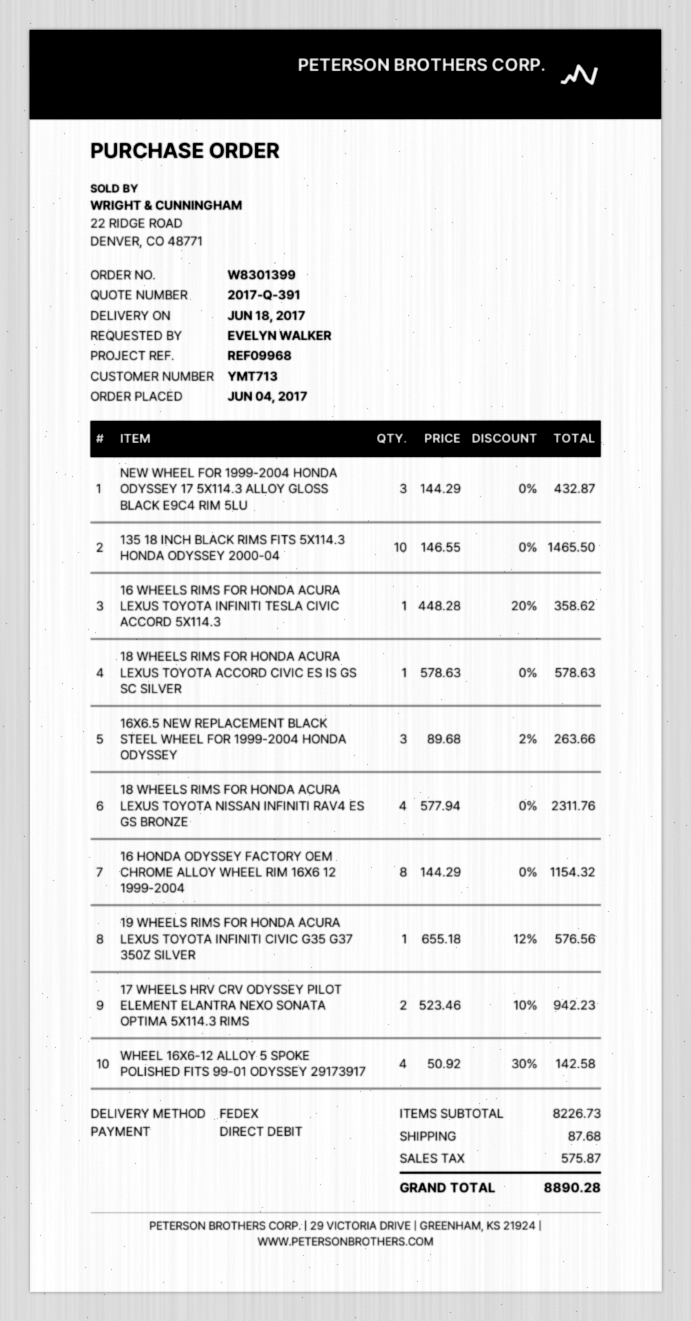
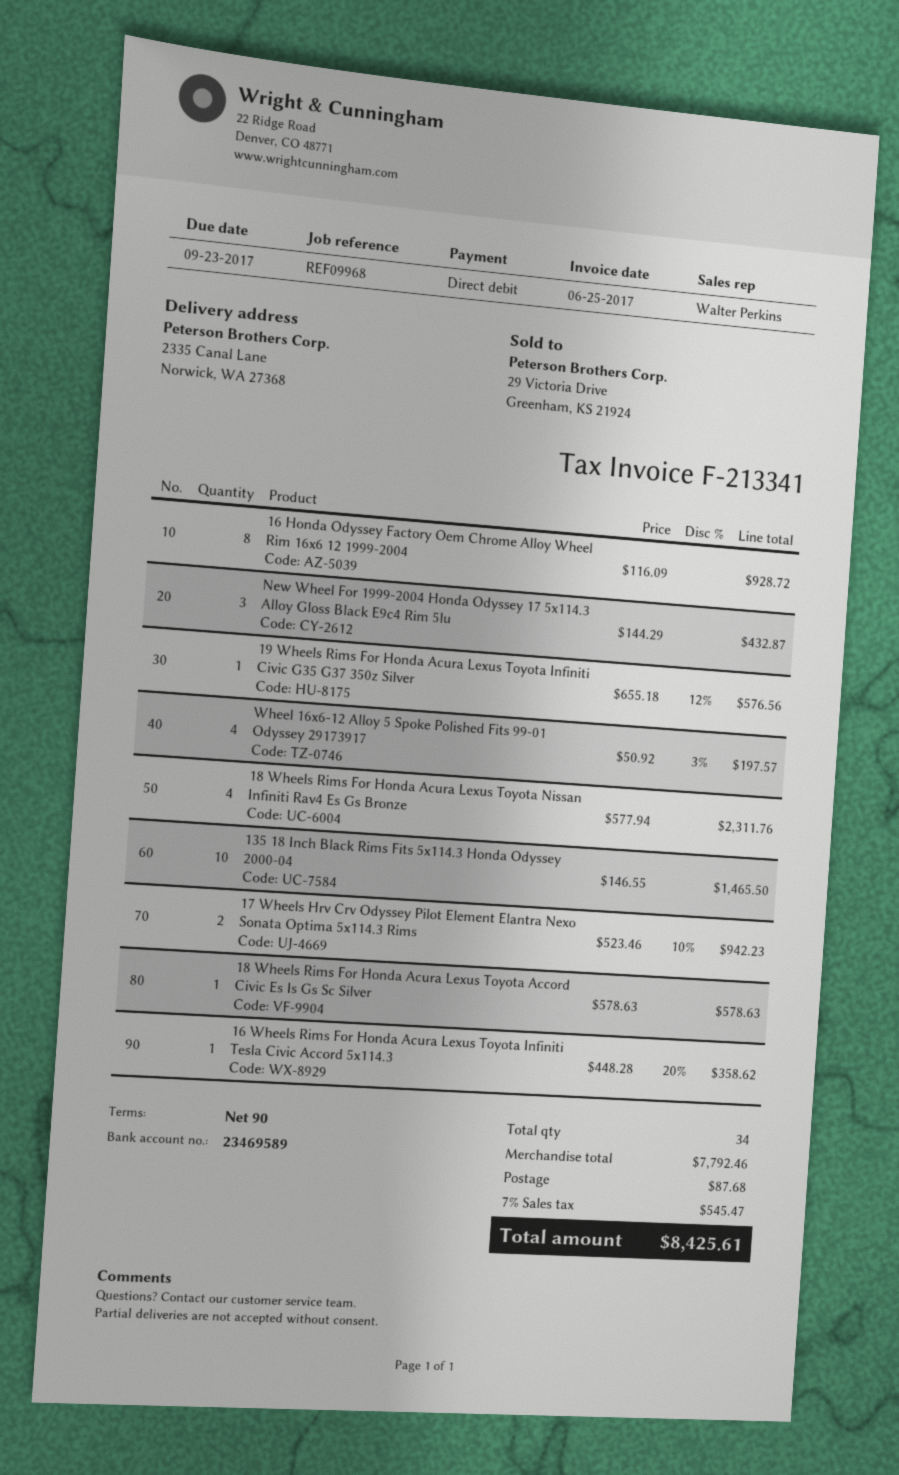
16X6.5 NEW REPLACEMENT BLACK STEEL WHEEL FOR 1999-2004 HONDA ODYSSEY: 3 x 89.68 - 2% = 263.66 -> none
16 HONDA ODYSSEY FACTORY OEM CHROME ALLOY WHEEL RIM 16X6 12 1999-2004: 8 x 144.29 = 1154.32 -> 8 x 116.09 = 928.72
WHEEL 16X6-12 ALLOY 5 SPOKE POLISHED FITS 99-01 ODYSSEY 29173917: 4 x 50.92 - 30% = 142.58 -> 4 x 50.92 - 3% = 197.57
subtotal: 8226.73 -> 7792.46
tax: 575.87 -> 545.47
total: 8890.28 -> 8425.61

